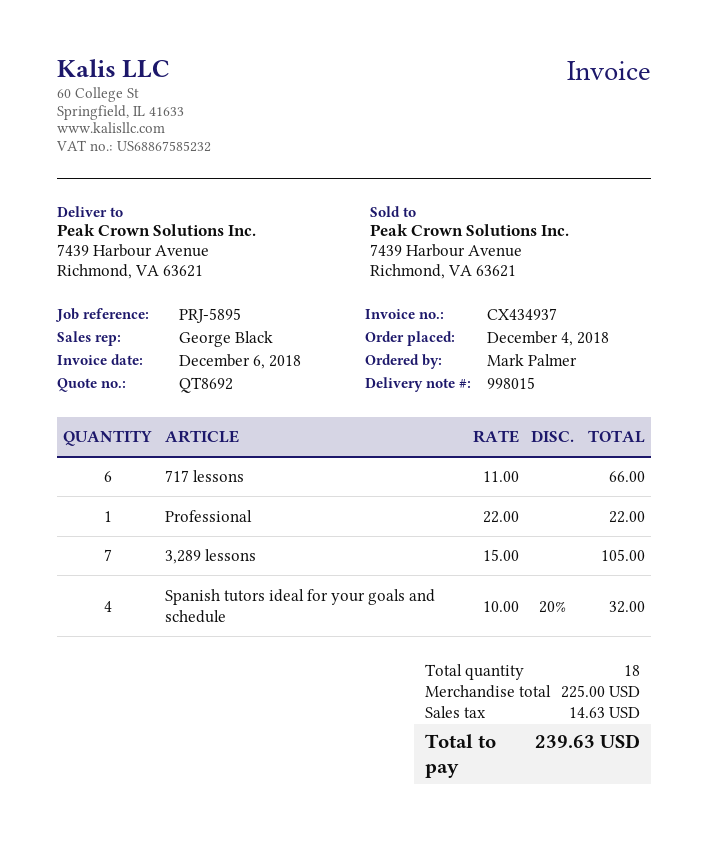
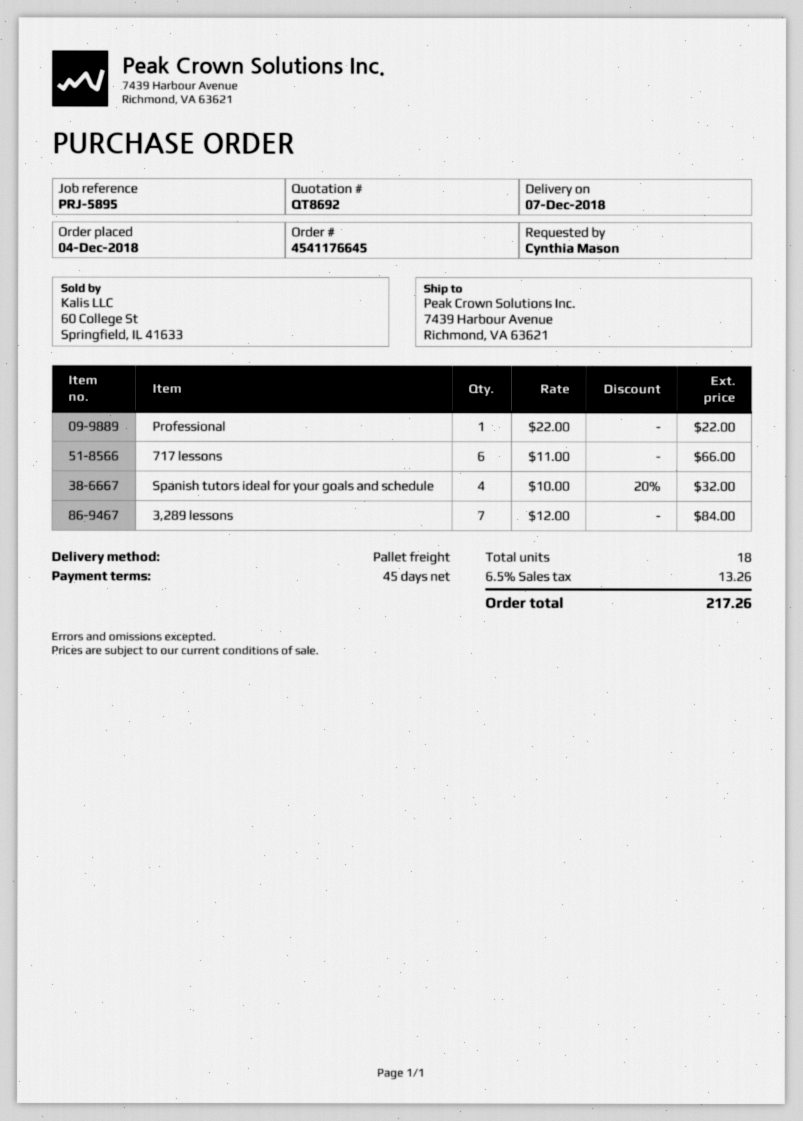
ordered by: Mark Palmer -> Cynthia Mason
3,289 lessons: 7 x 15.00 = 105.00 -> 7 x 12.00 = 84.00
tax: 14.63 -> 13.26
total: 239.63 -> 217.26

